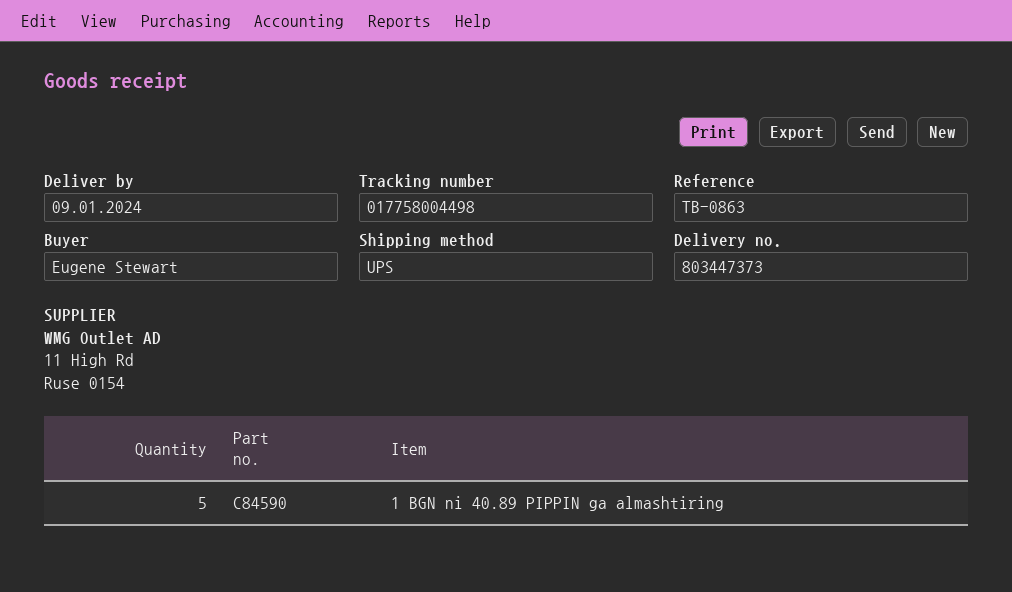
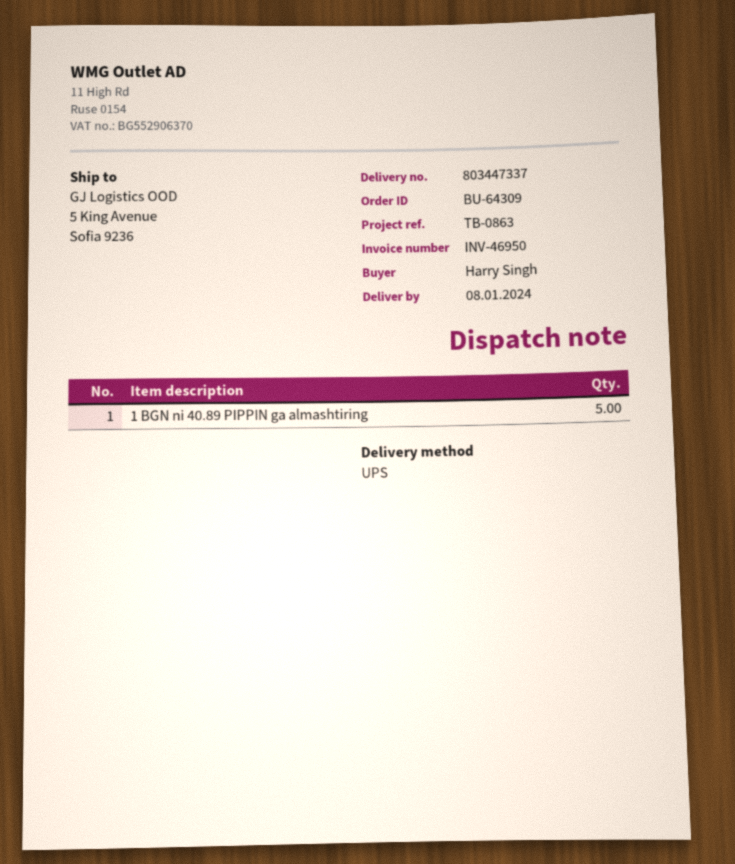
delivery note number: 803447373 -> 803447337
delivery date: 2024-01-09 -> 2024-01-08
ordered by: Eugene Stewart -> Harry Singh

